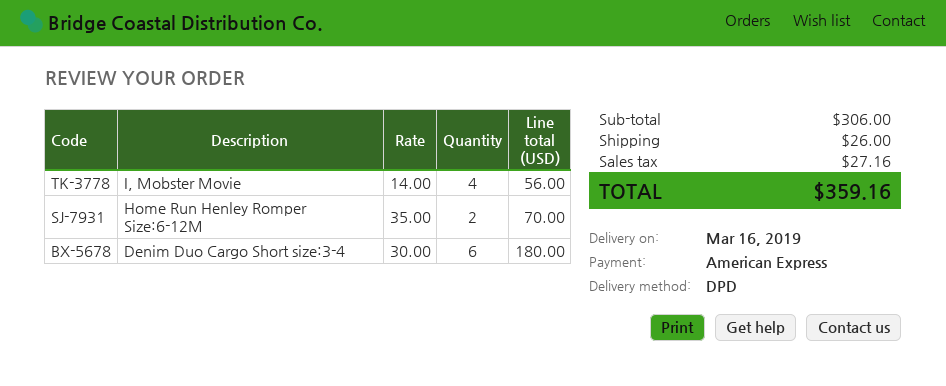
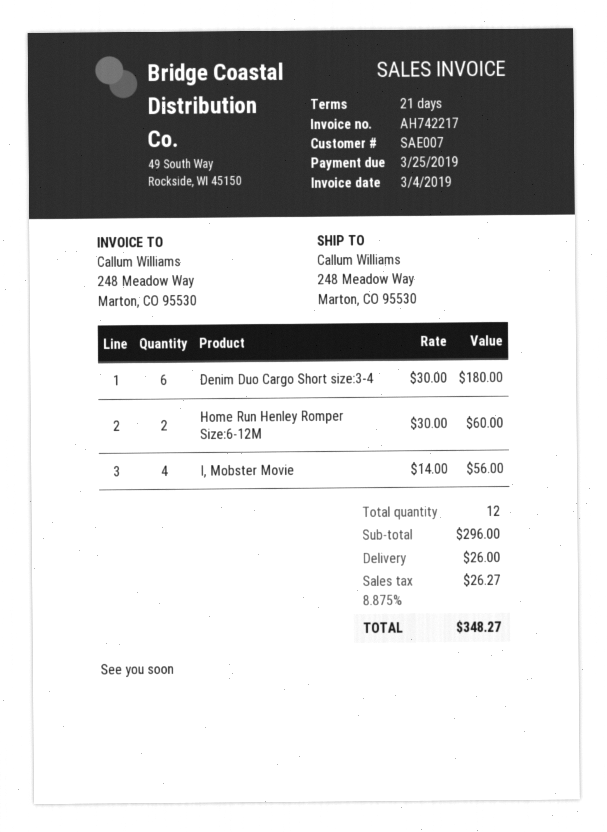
Home Run Henley Romper Size:6-12M: 2 x 35.00 = 70.00 -> 2 x 30.00 = 60.00
subtotal: 306.00 -> 296.00
tax: 27.16 -> 26.27
total: 359.16 -> 348.27

